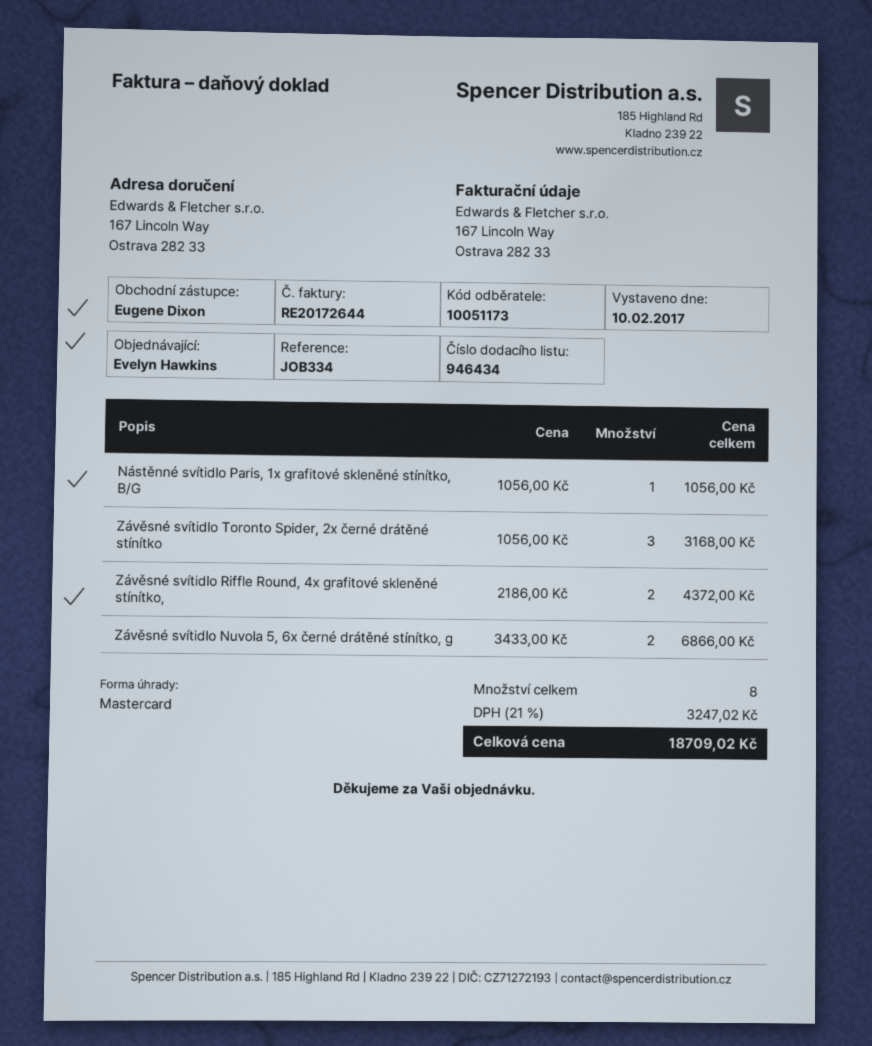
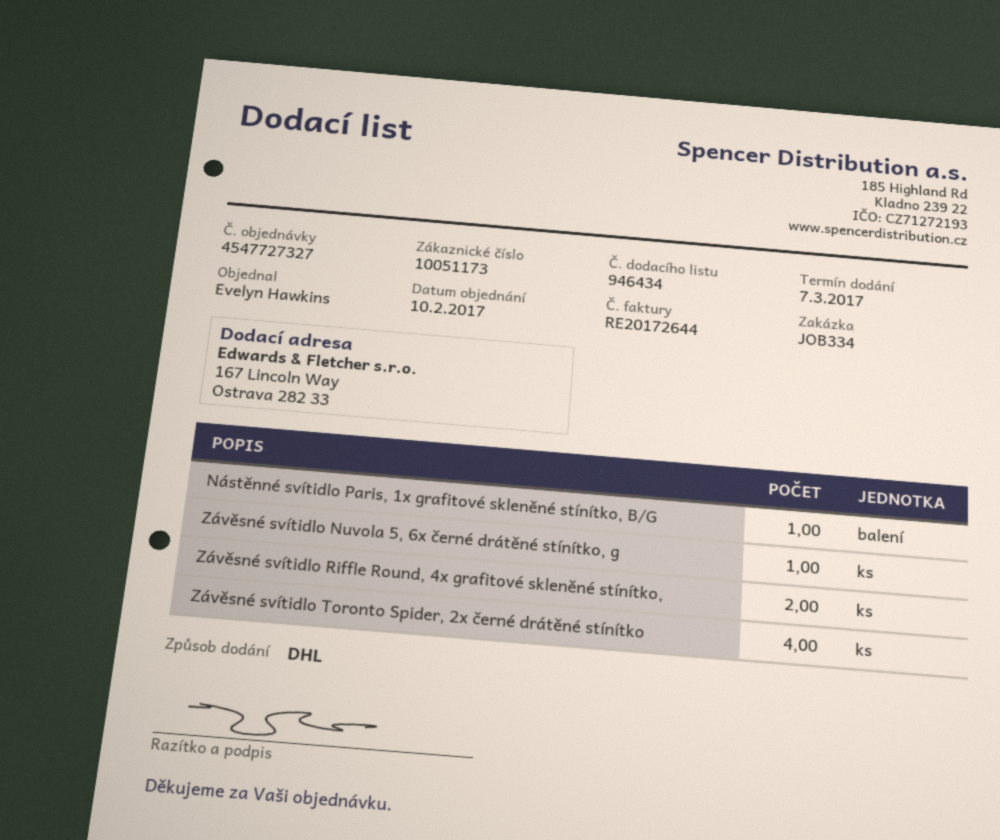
Závěsné svítidlo Toronto Spider, 2x černé drátěné stínítko: 3 -> 4
Závěsné svítidlo Nuvola 5, 6x černé drátěné stínítko, g: 2 -> 1

